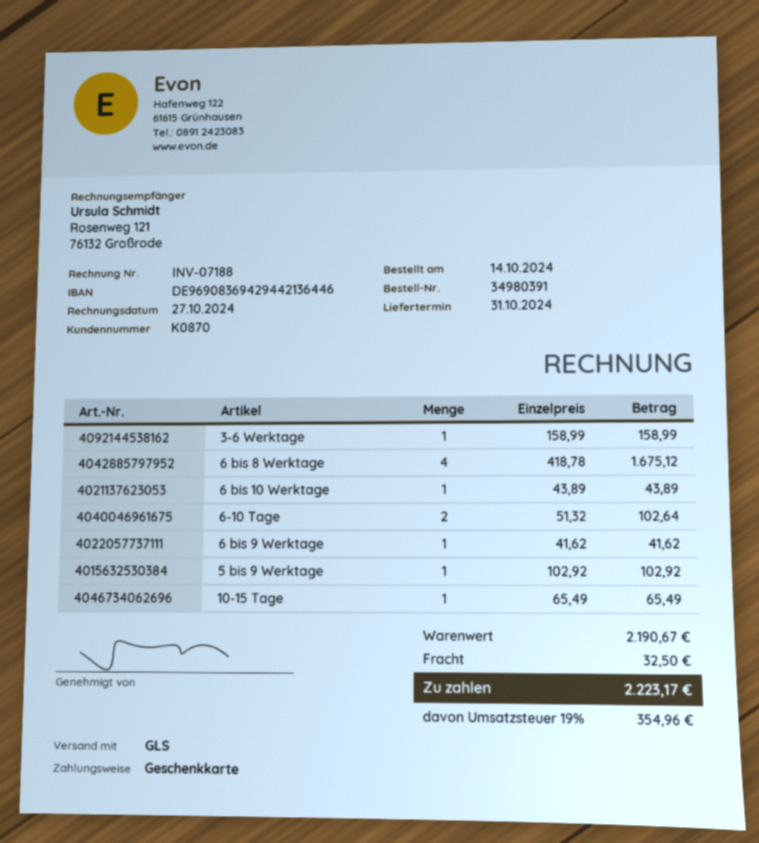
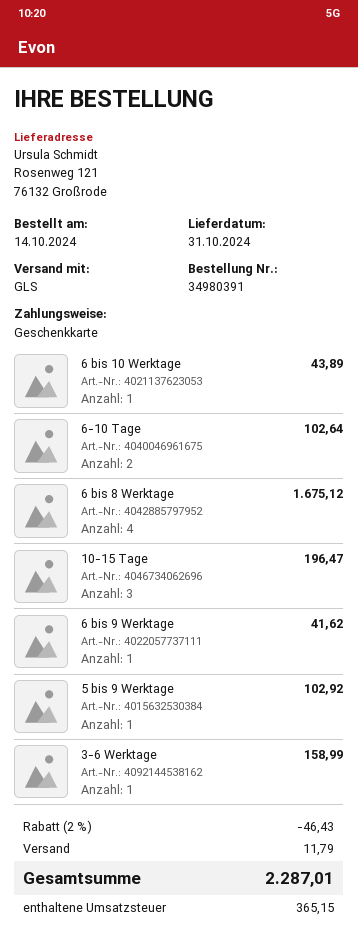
10-15 Tage: 1 for 65.49 -> 3 for 196.47
discount: none -> 2% = 46.43
shipping: 32.50 -> 11.79
tax: 354.96 -> 365.15
total: 2223.17 -> 2287.01

